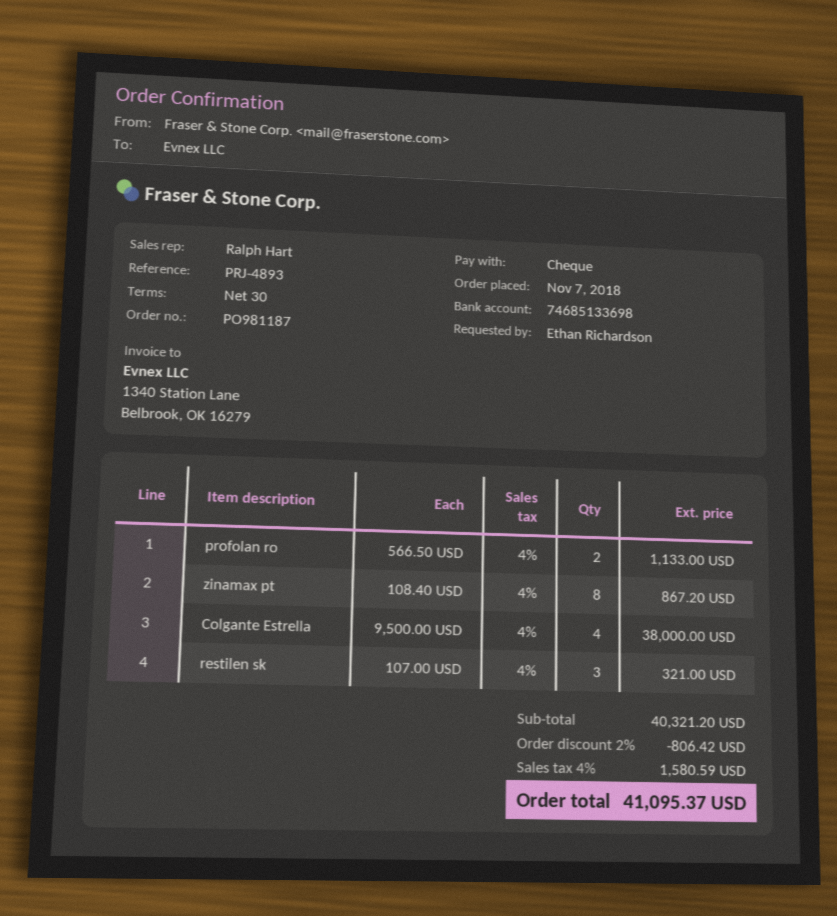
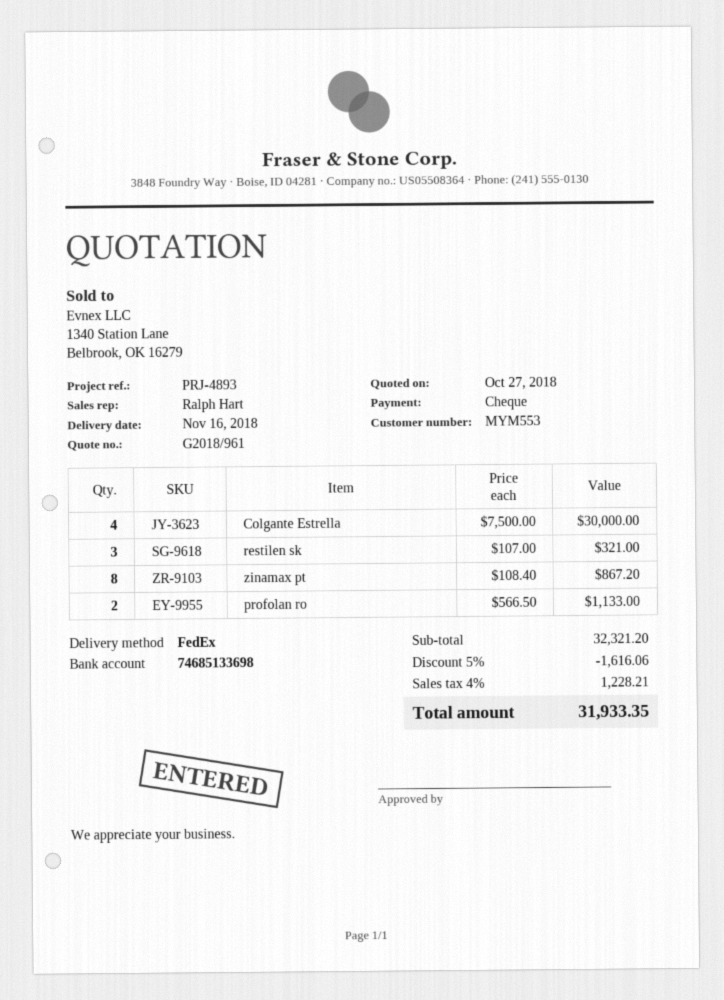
Colgante Estrella: 4 x 9500.00 = 38000.00 -> 4 x 7500.00 = 30000.00
subtotal: 40321.20 -> 32321.20
discount: 2% = 806.42 -> 5% = 1616.06
tax: 4% = 1580.59 -> 4% = 1228.21
total: 41095.37 -> 31933.35

